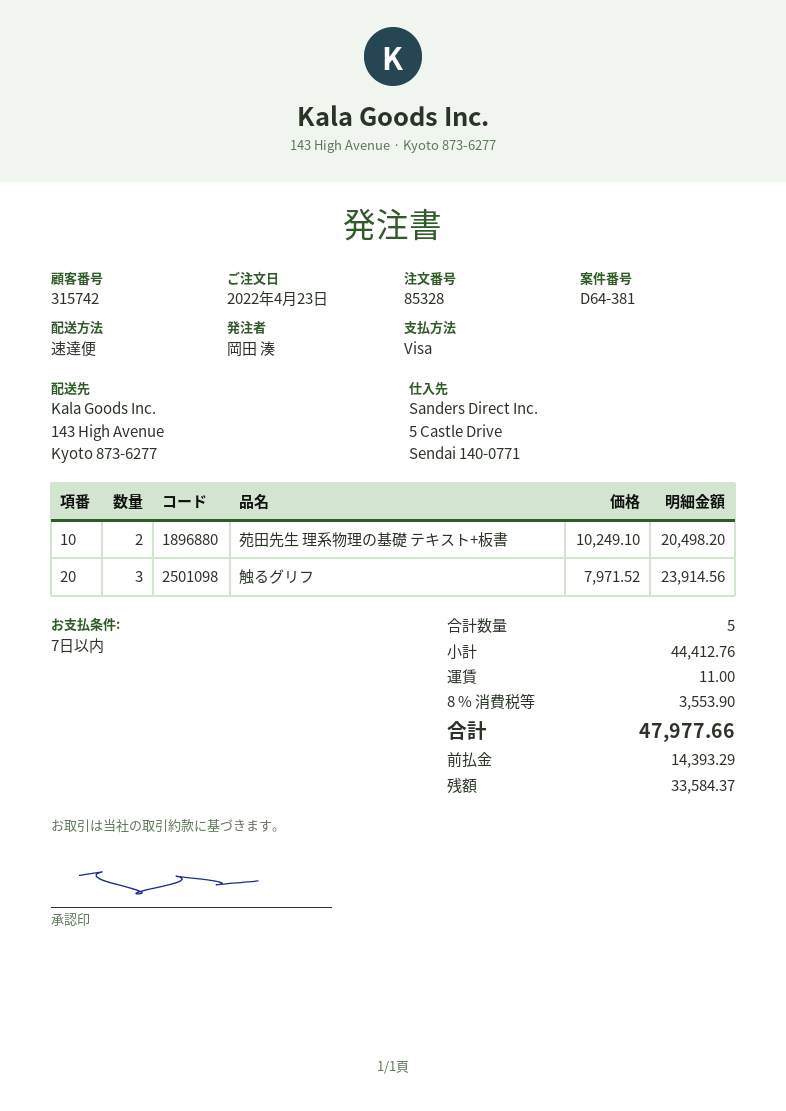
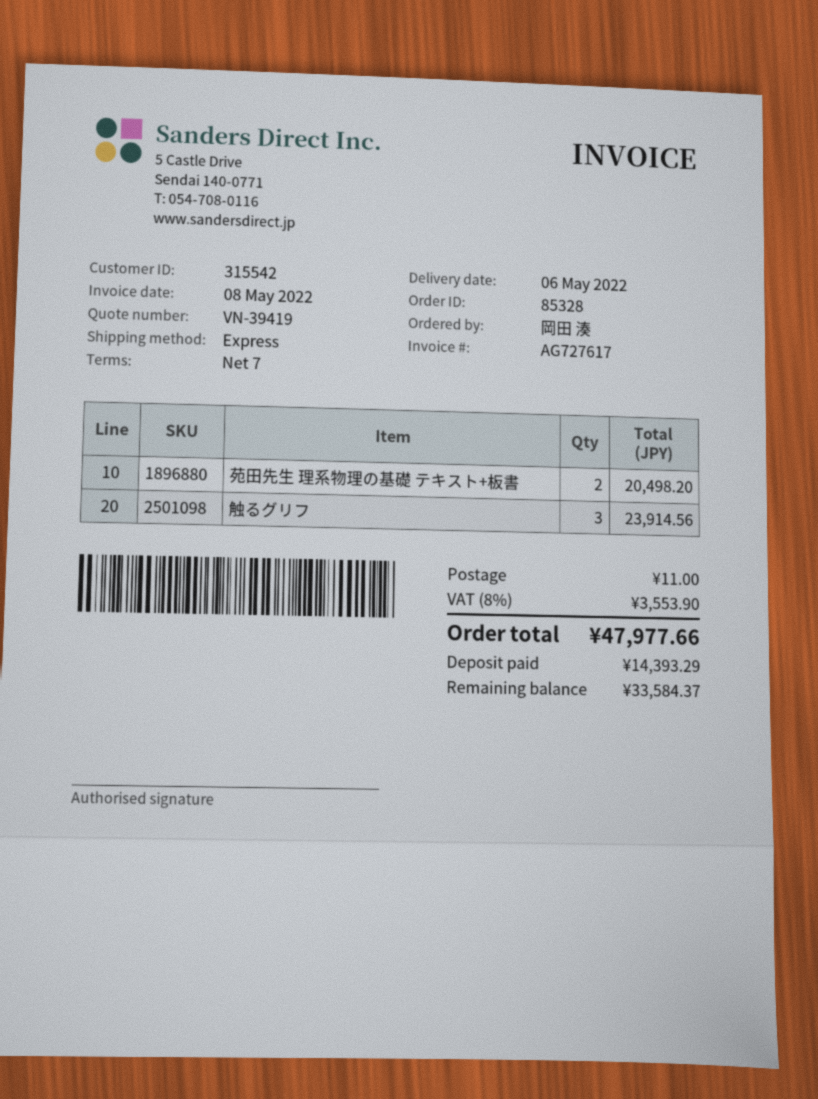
customer number: 315742 -> 315542

